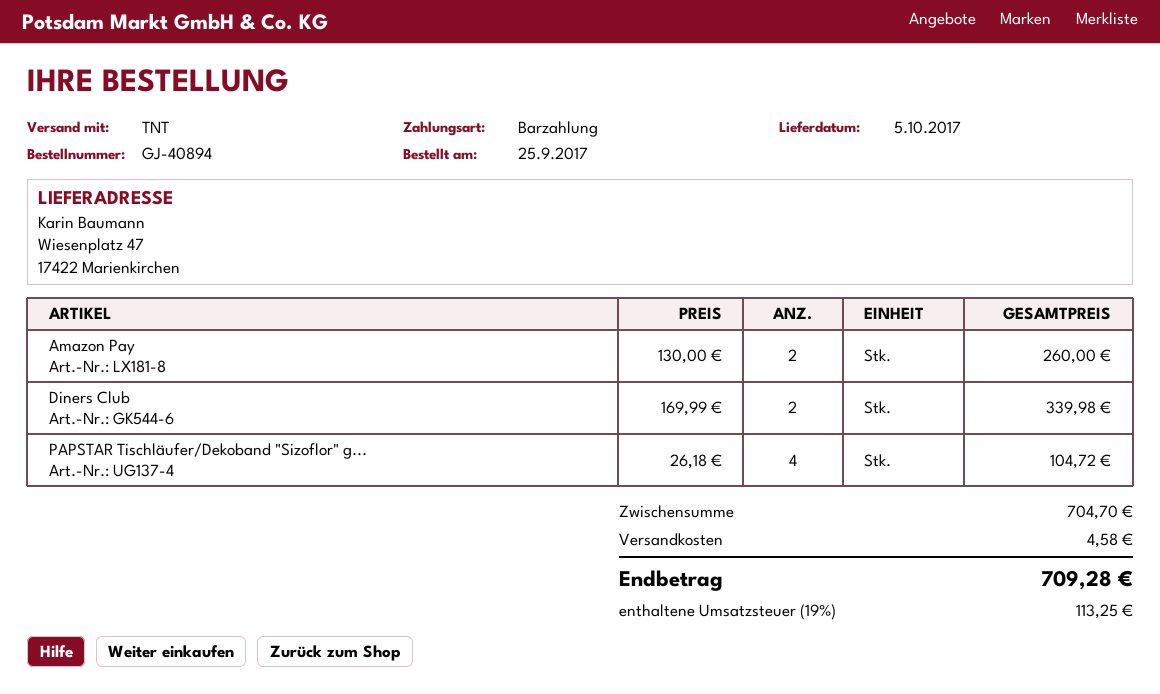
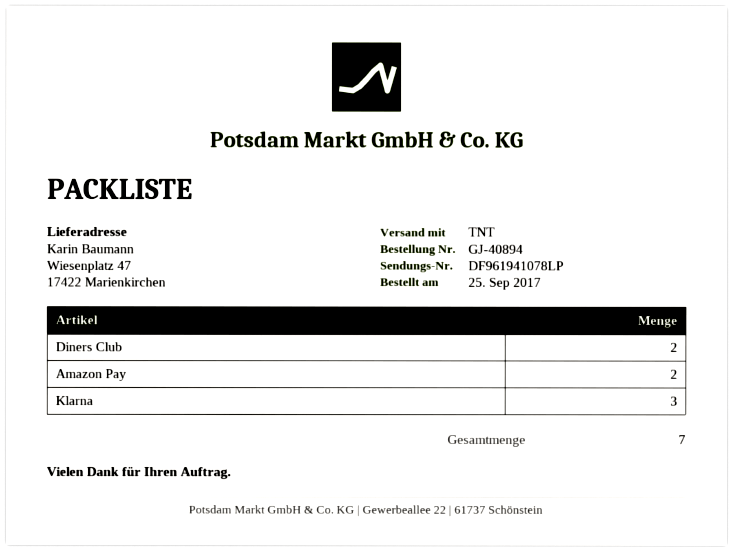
PAPSTAR Tischläufer/Dekoband "Sizoflor" g...: 4 -> none
Klarna: none -> 3

